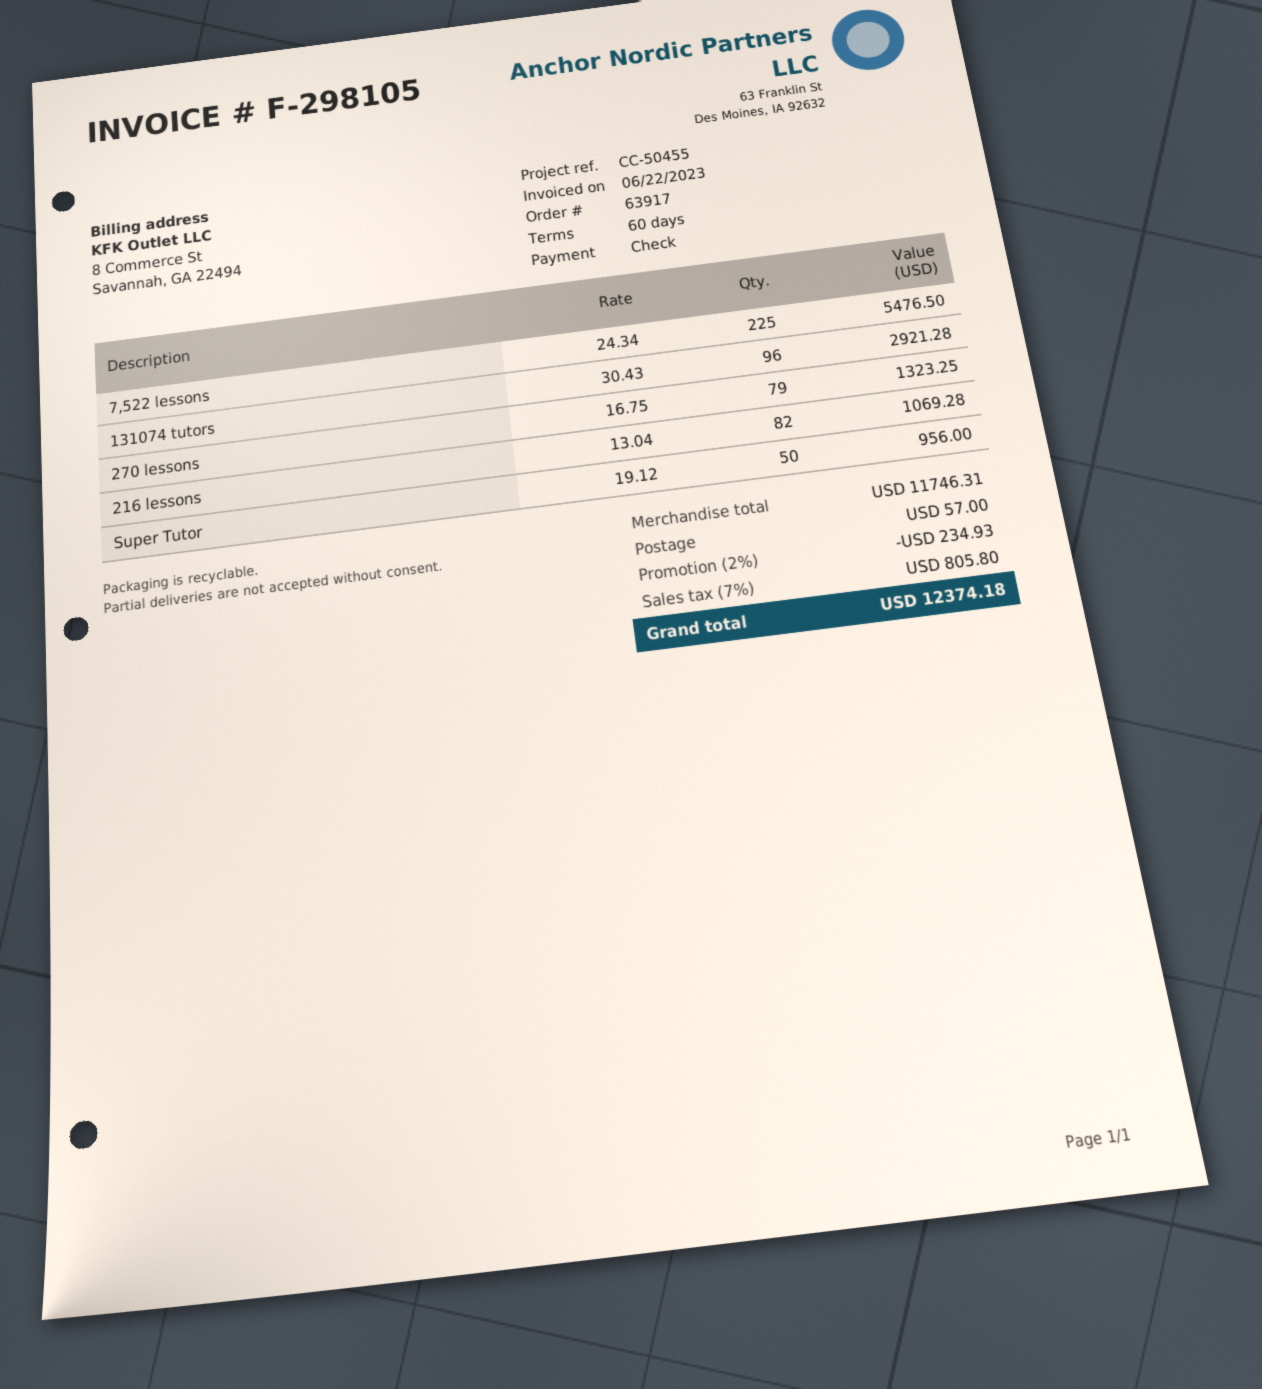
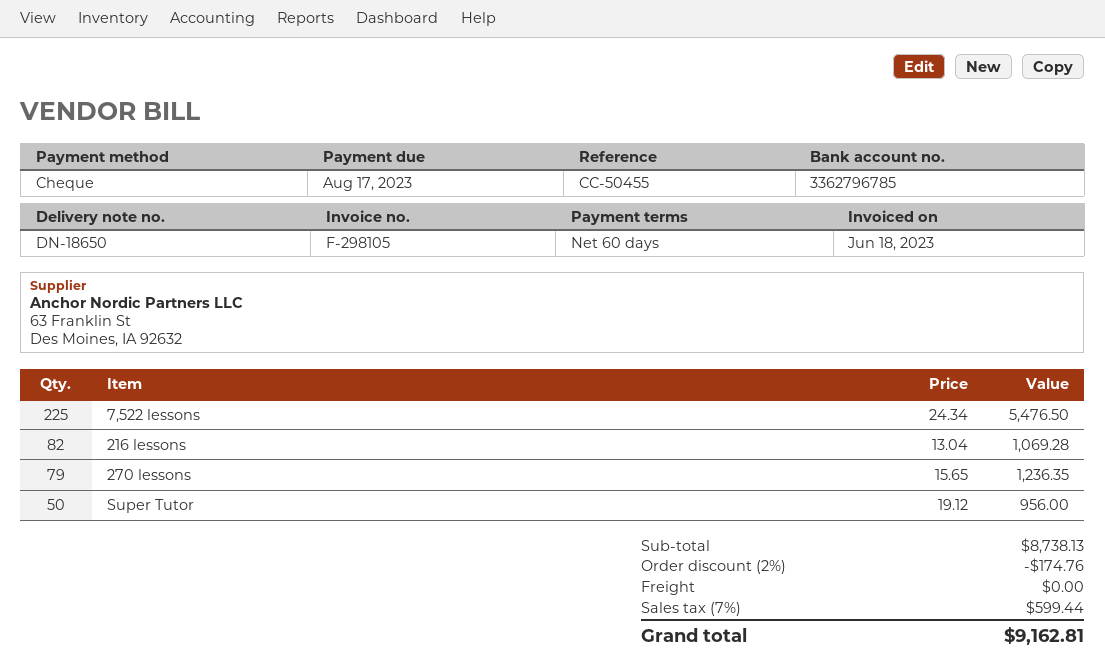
invoice date: 2023-06-22 -> 2023-06-18
131074 tutors: 96 x 30.43 = 2921.28 -> none
270 lessons: 79 x 16.75 = 1323.25 -> 79 x 15.65 = 1236.35
subtotal: 11746.31 -> 8738.13
discount: 2% = 234.93 -> 2% = 174.76
shipping: 57.00 -> 0.00
tax: 7% = 805.80 -> 7% = 599.44
total: 12374.18 -> 9162.81

